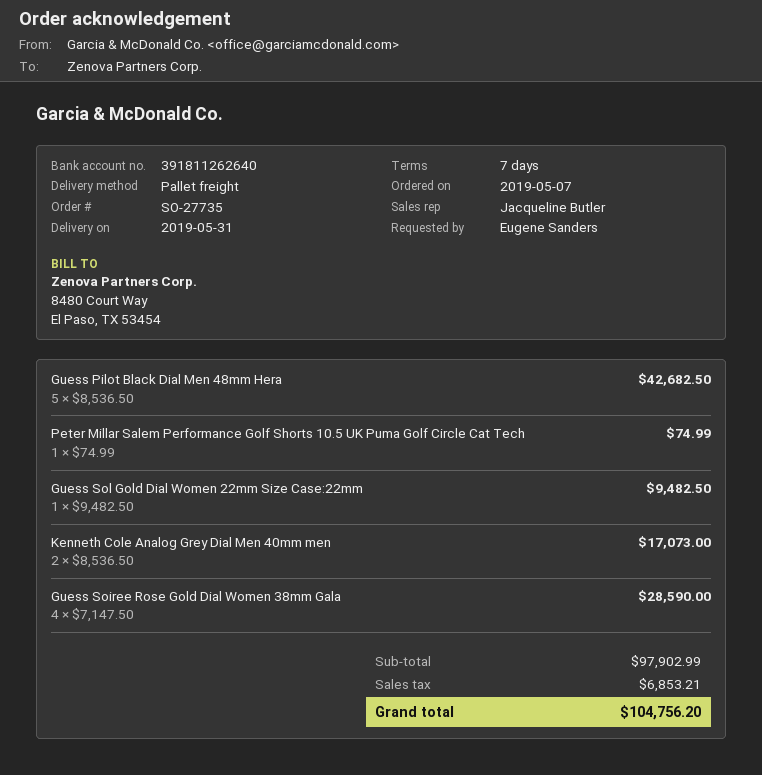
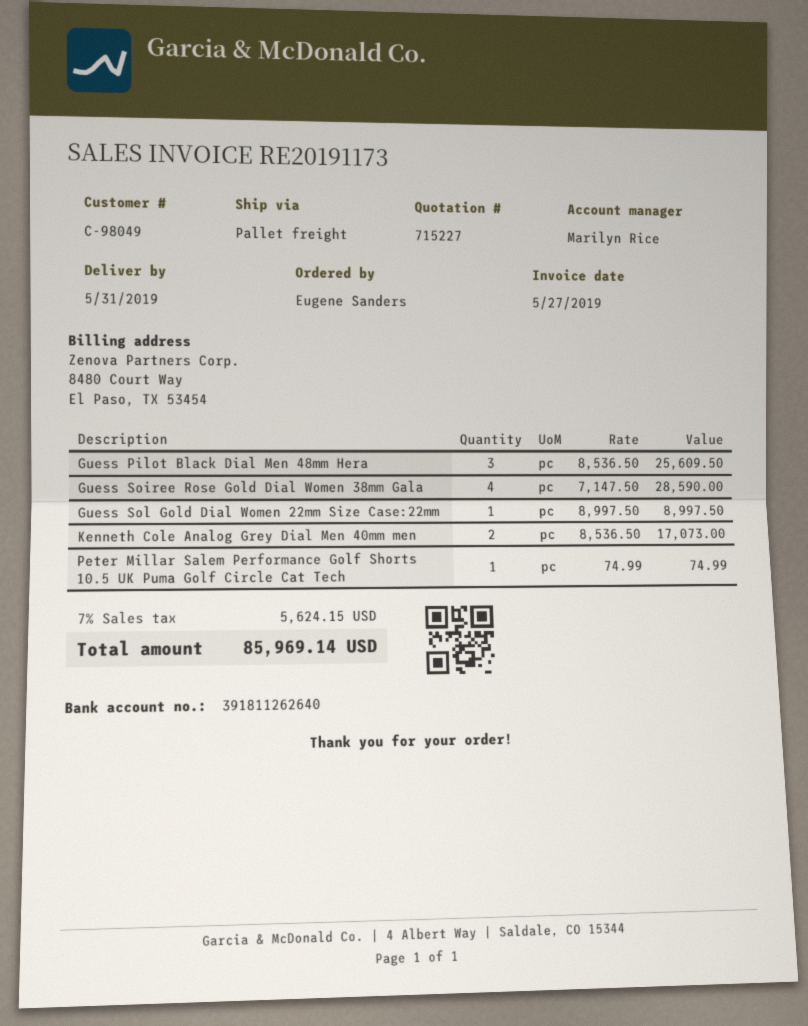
sales rep: Jacqueline Butler -> Marilyn Rice
Guess Pilot Black Dial Men 48mm Hera: 5 x 8536.50 = 42682.50 -> 3 x 8536.50 = 25609.50
Guess Sol Gold Dial Women 22mm Size Case:22mm: 1 x 9482.50 = 9482.50 -> 1 x 8997.50 = 8997.50
tax: 6853.21 -> 5624.15
total: 104756.20 -> 85969.14

